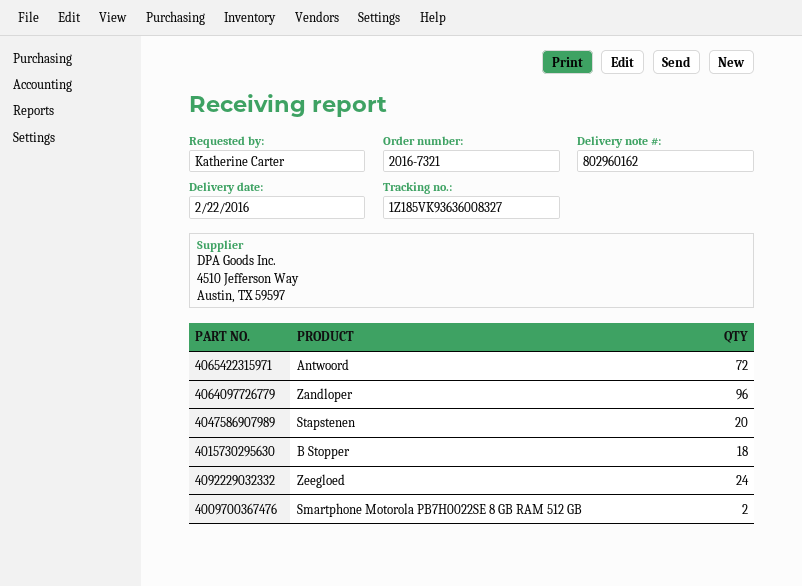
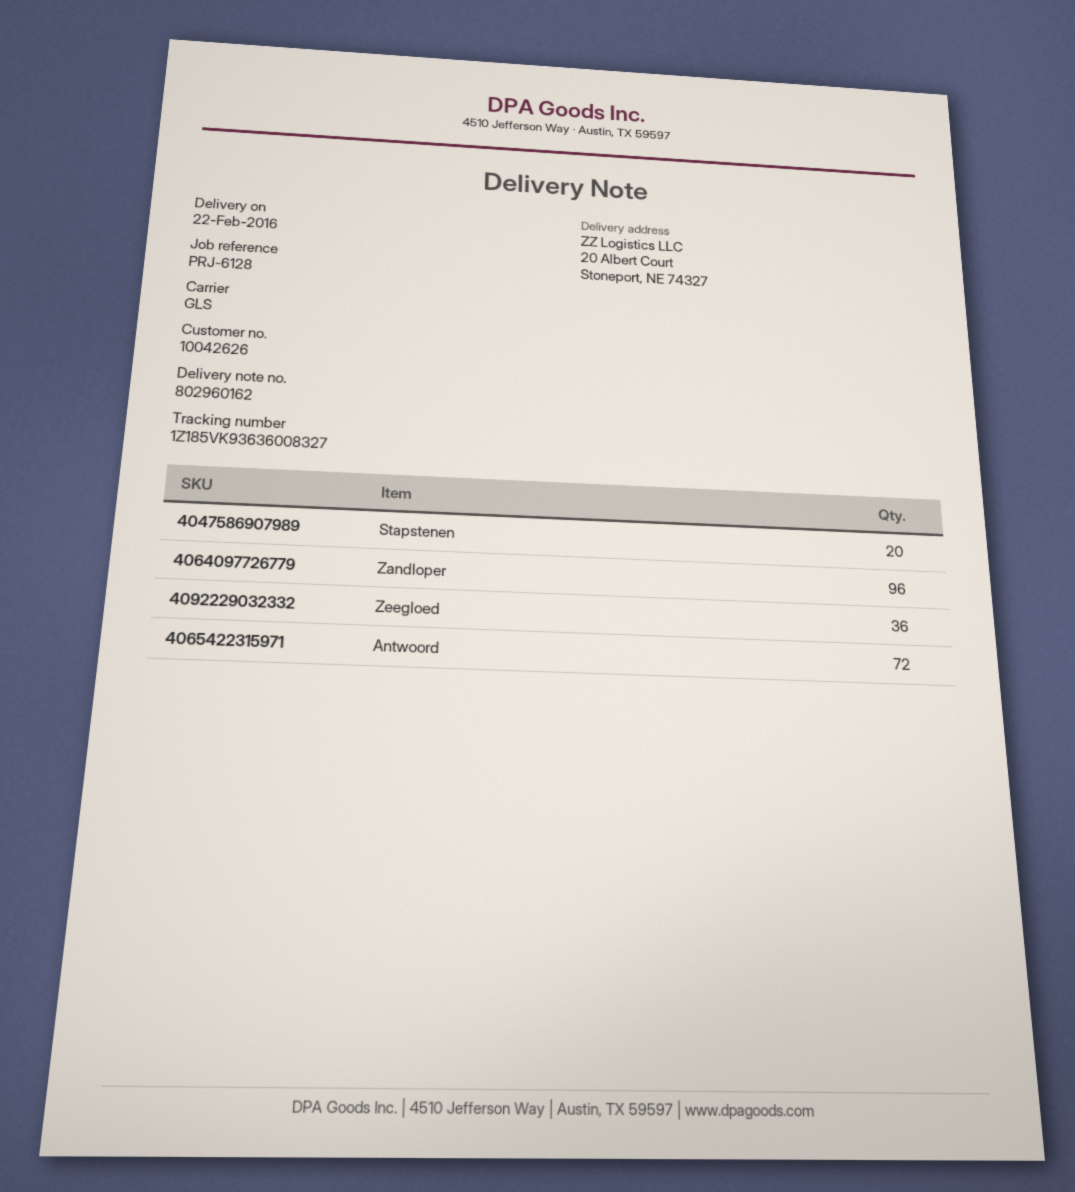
B Stopper: 18 -> none
Zeegloed: 24 -> 36
Smartphone Motorola PB7H0022SE 8 GB RAM 512 GB: 2 -> none

